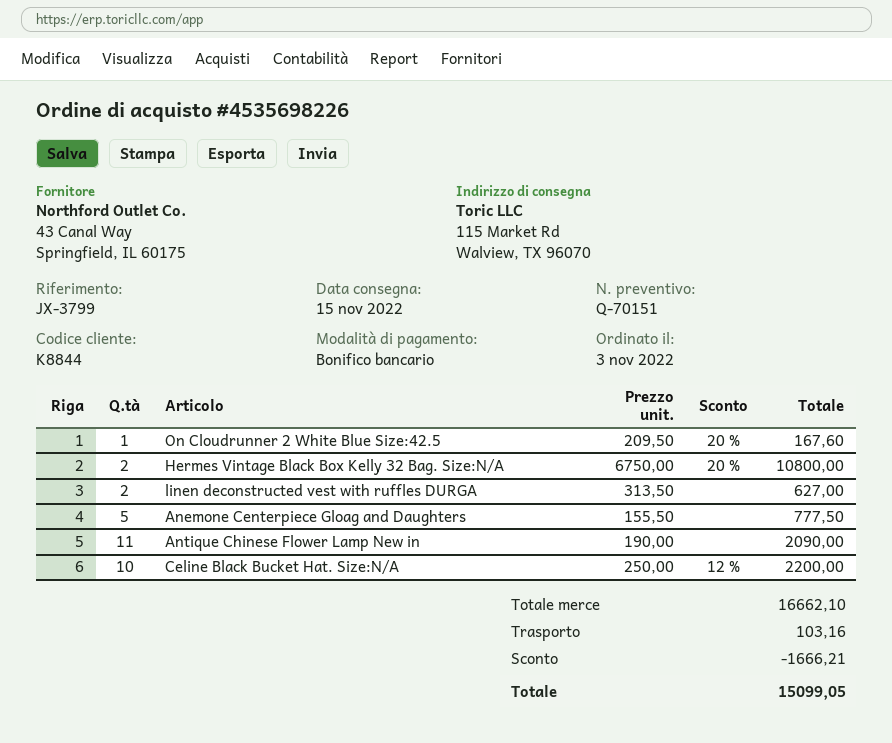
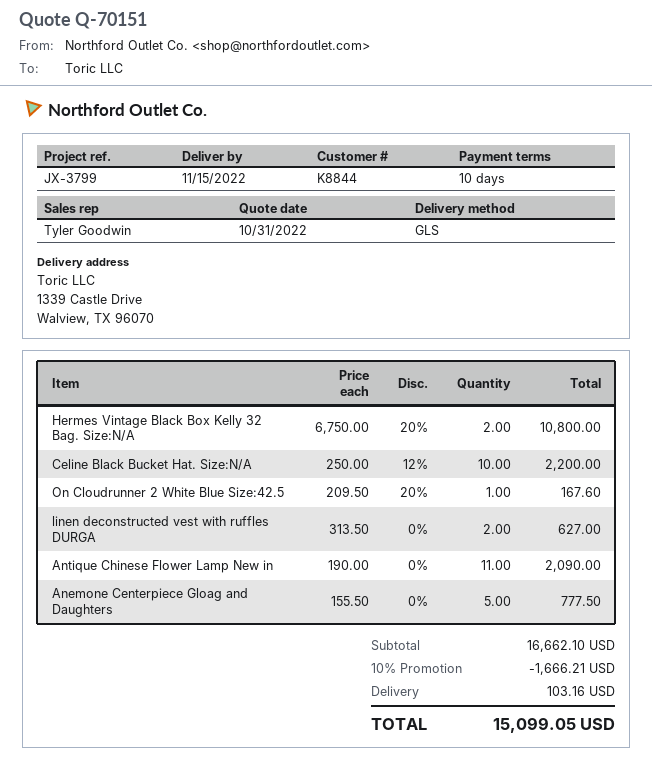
ship to: 115 Market Rd, Walview, TX 96070 -> 1339 Castle Drive, Walview, TX 96070

